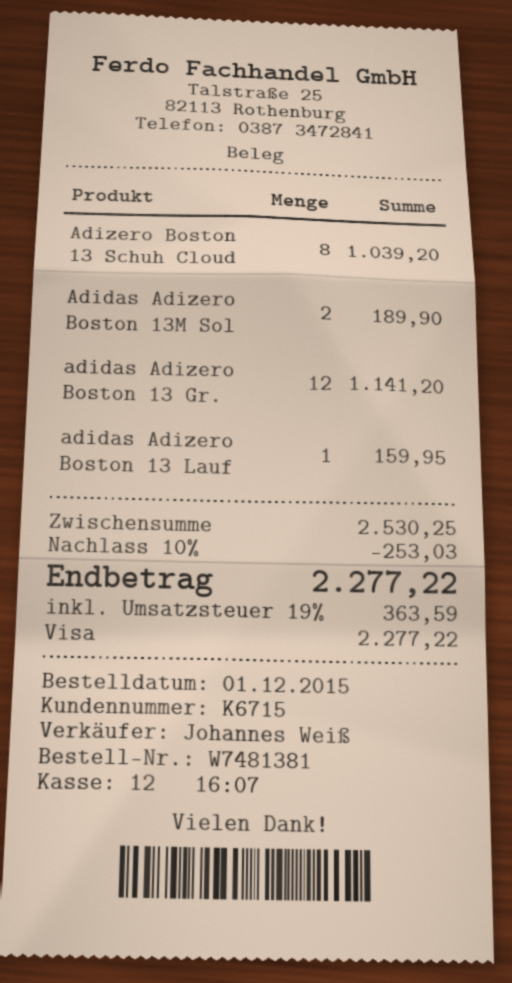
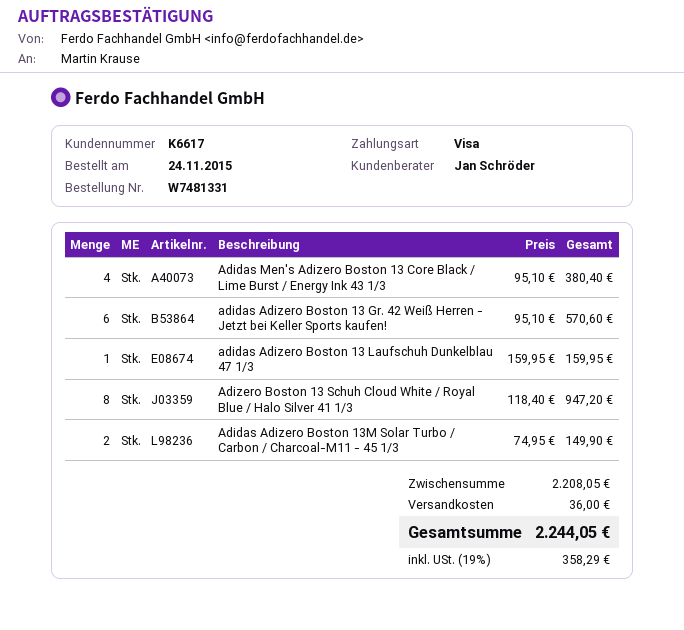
order number: W7481381 -> W7481331
order date: 2015-12-01 -> 2015-11-24
customer number: K6715 -> K6617
sales rep: Johannes Weiß -> Jan Schröder
Adizero Boston 13 Schuh Cloud: 8 for 1039.20 -> 8 for 947.20
Adidas Adizero Boston 13M Sol: 2 for 189.90 -> 2 for 149.90
adidas Adizero Boston 13 Gr.: 12 for 1141.20 -> 6 for 570.60
Adidas Men's Adizero Boston 13 Core Black / Lime Burst / Energy Ink 43 1/3: none -> 4 for 380.40
subtotal: 2530.25 -> 2208.05
discount: 10% = 253.03 -> none
shipping: none -> 36.00
tax: 19% = 363.59 -> 19% = 358.29
total: 2277.22 -> 2244.05

